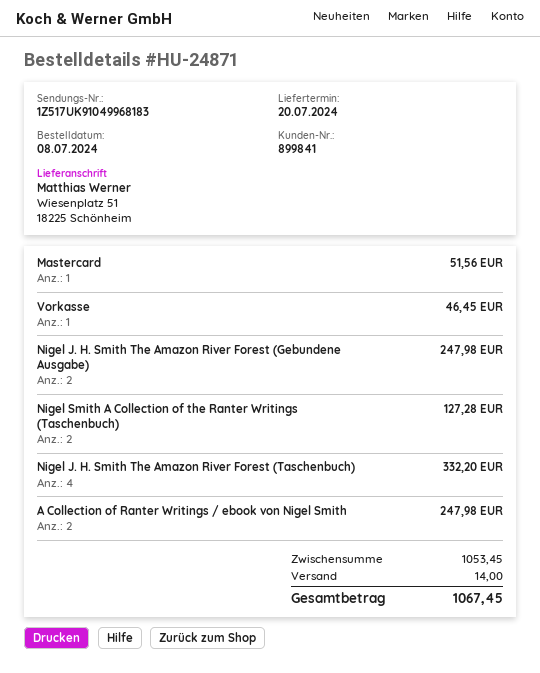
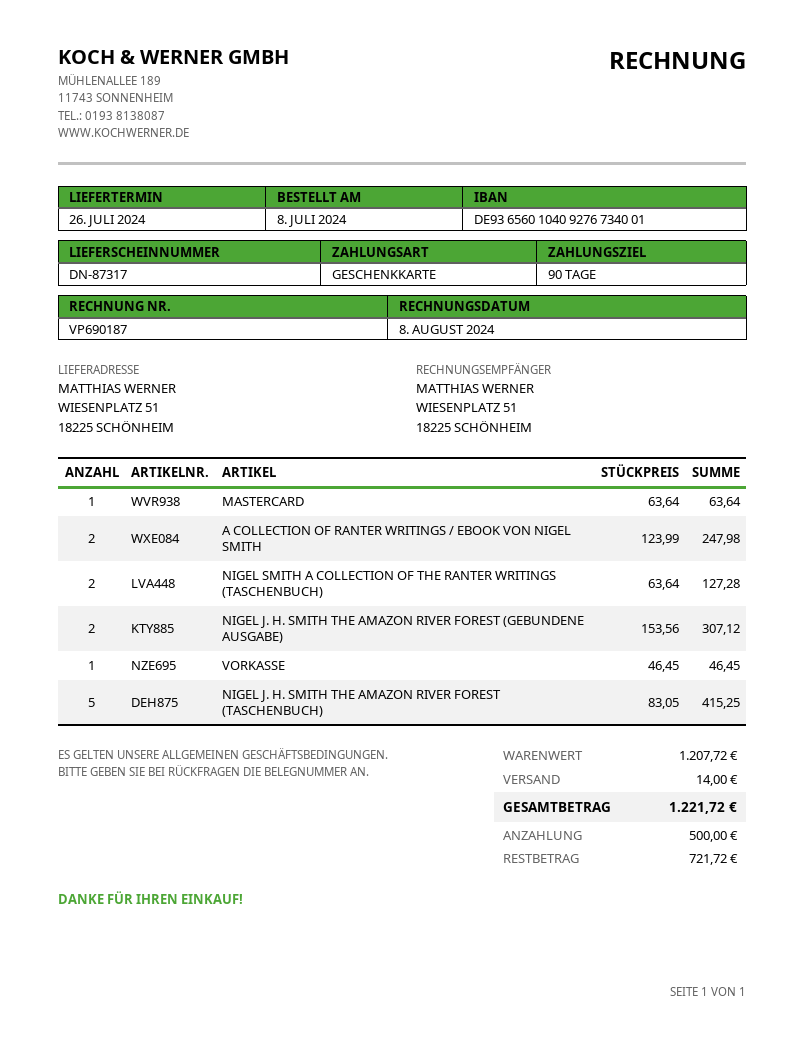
delivery date: 2024-07-20 -> 2024-07-26
Mastercard: 1 for 51.56 -> 1 for 63.64
Nigel J. H. Smith The Amazon River Forest (Gebundene Ausgabe): 2 for 247.98 -> 2 for 307.12
Nigel J. H. Smith The Amazon River Forest (Taschenbuch): 4 for 332.20 -> 5 for 415.25
subtotal: 1053.45 -> 1207.72
total: 1067.45 -> 1221.72

